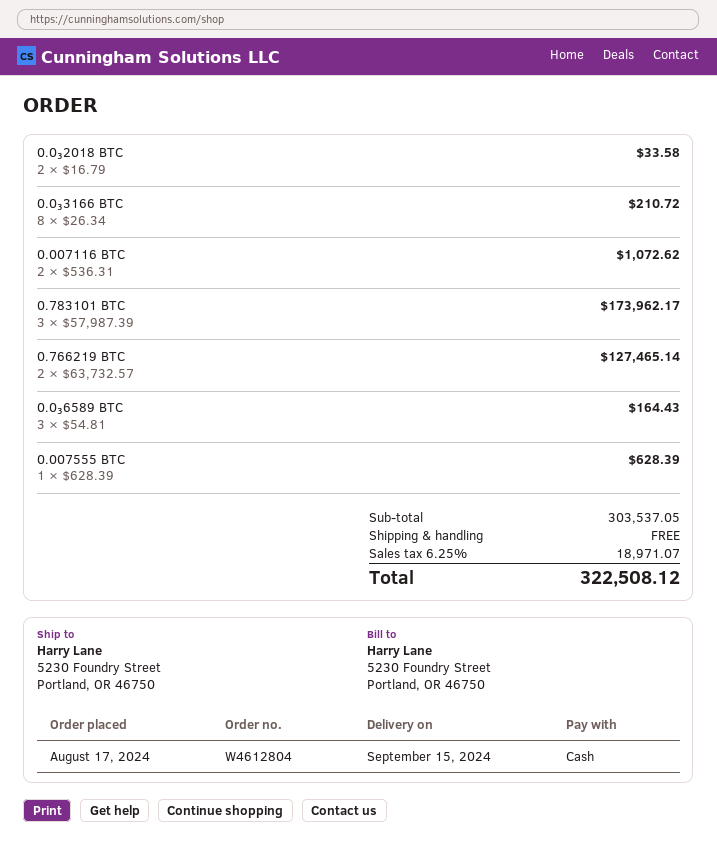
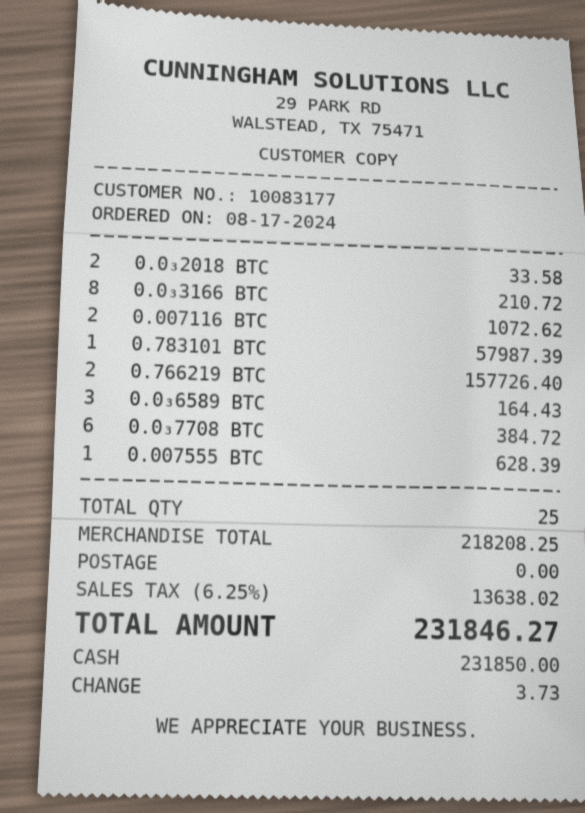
0.783101 BTC: 3 for 173962.17 -> 1 for 57987.39
0.766219 BTC: 2 for 127465.14 -> 2 for 157726.40
0.0₃7708 BTC: none -> 6 for 384.72
subtotal: 303537.05 -> 218208.25
tax: 6.25% = 18971.07 -> 6.25% = 13638.02
total: 322508.12 -> 231846.27

